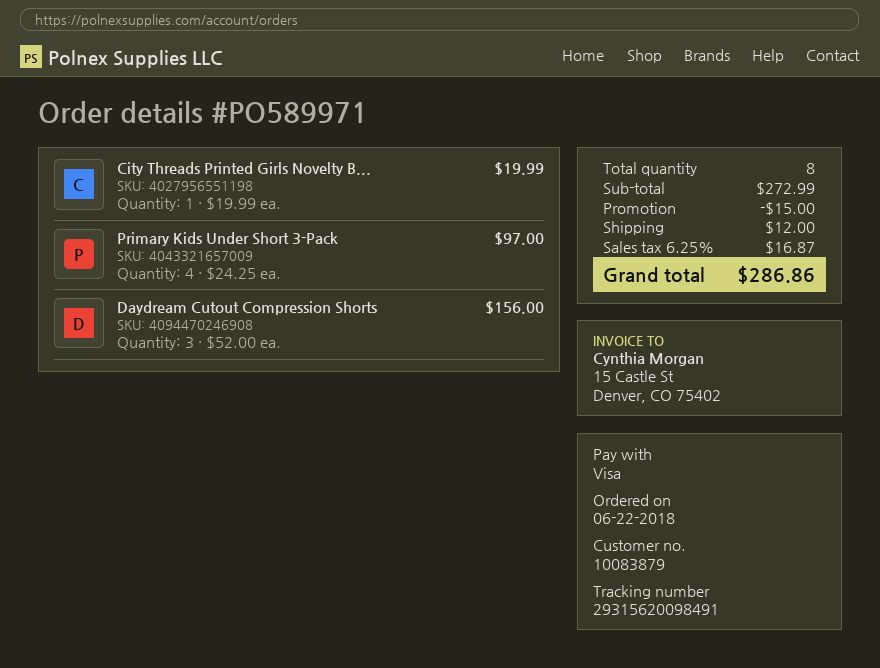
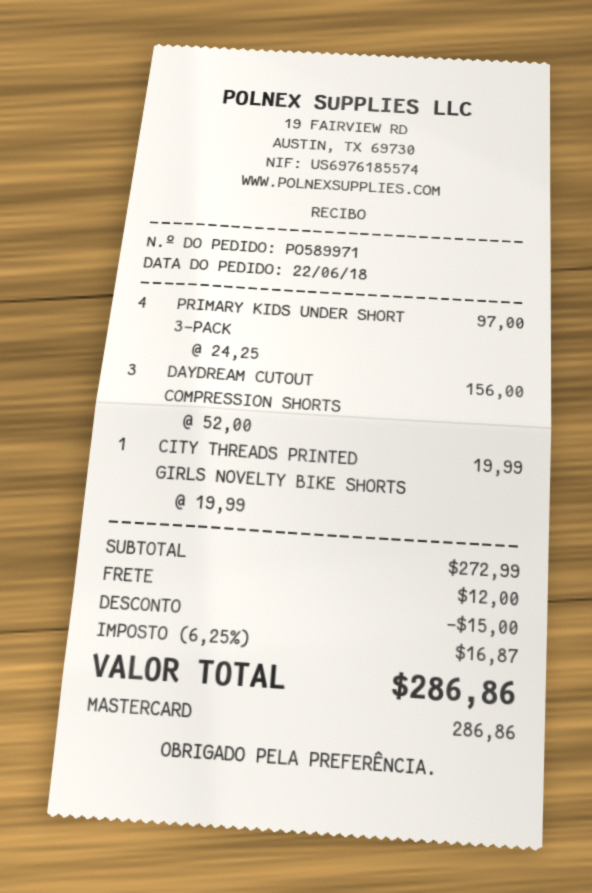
payment method: Visa -> Mastercard

